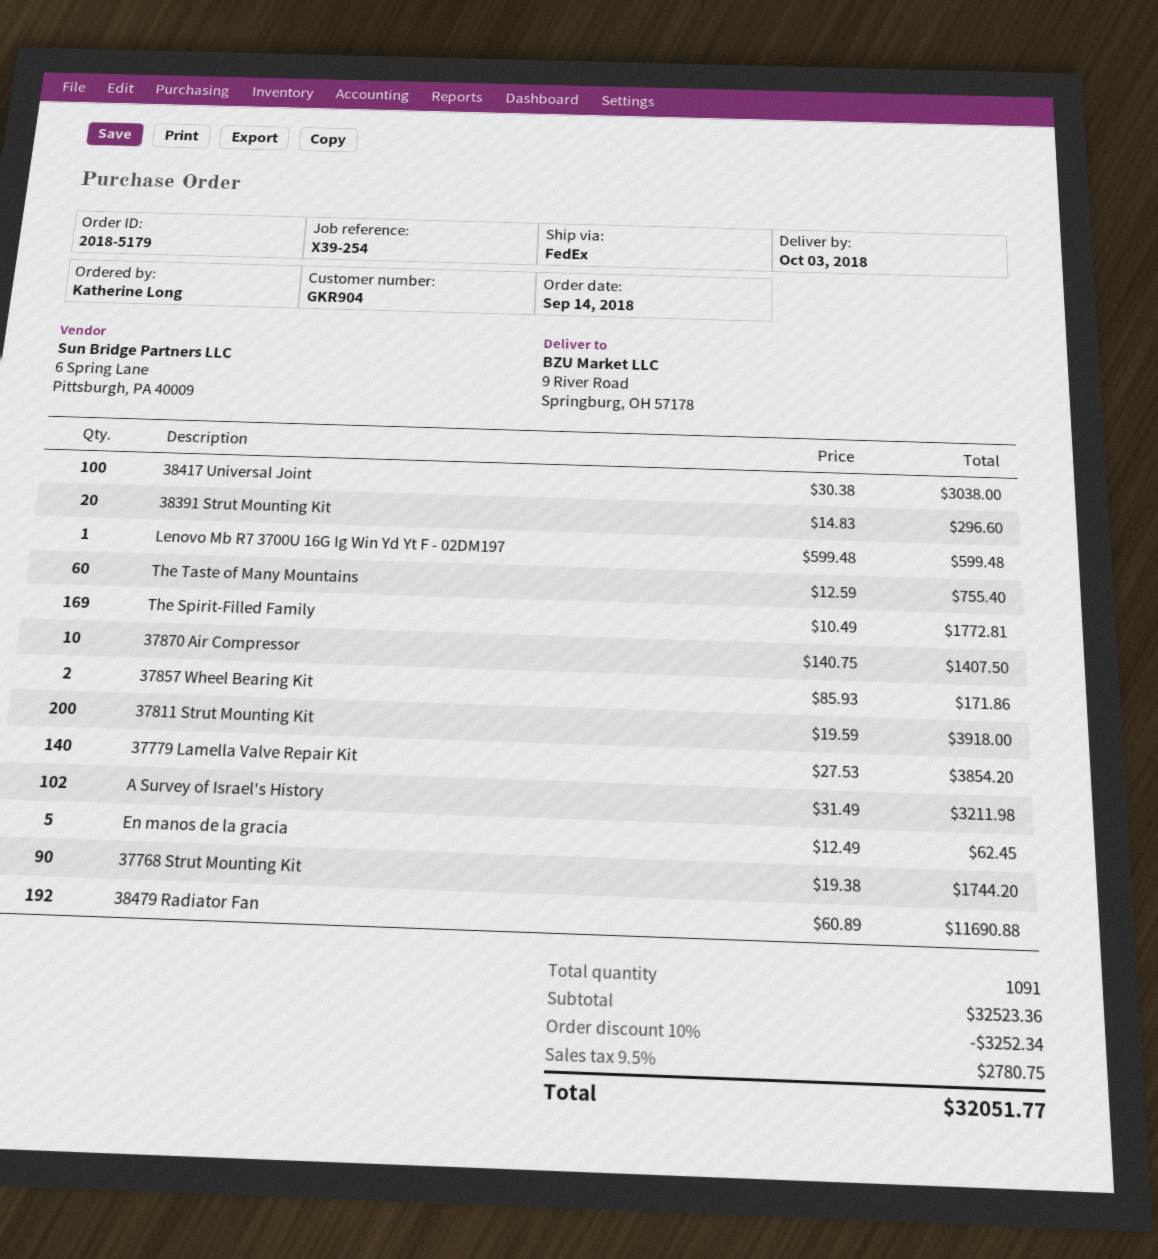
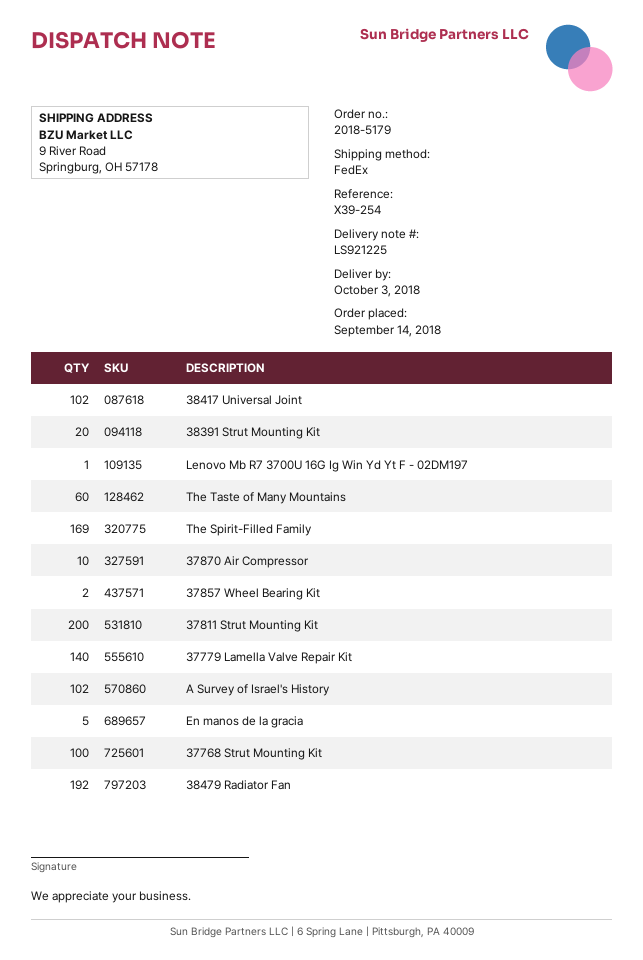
38417 Universal Joint: 100 -> 102
37768 Strut Mounting Kit: 90 -> 100

